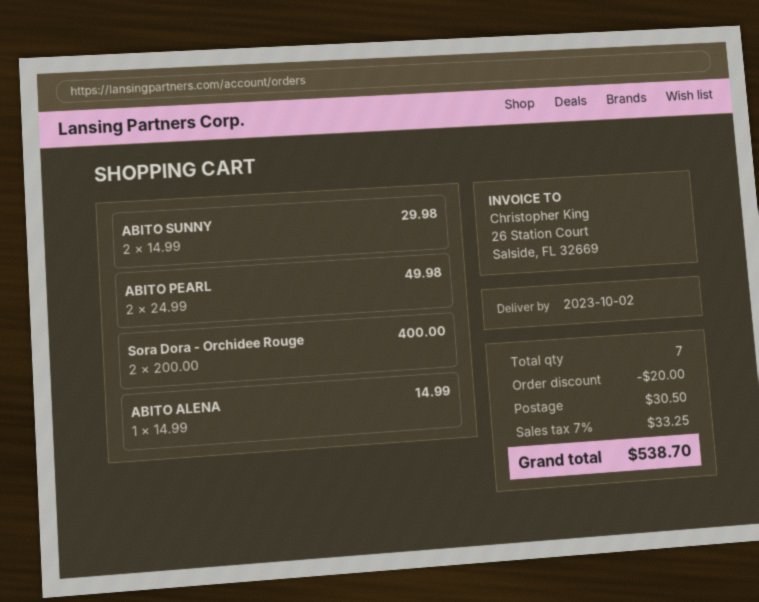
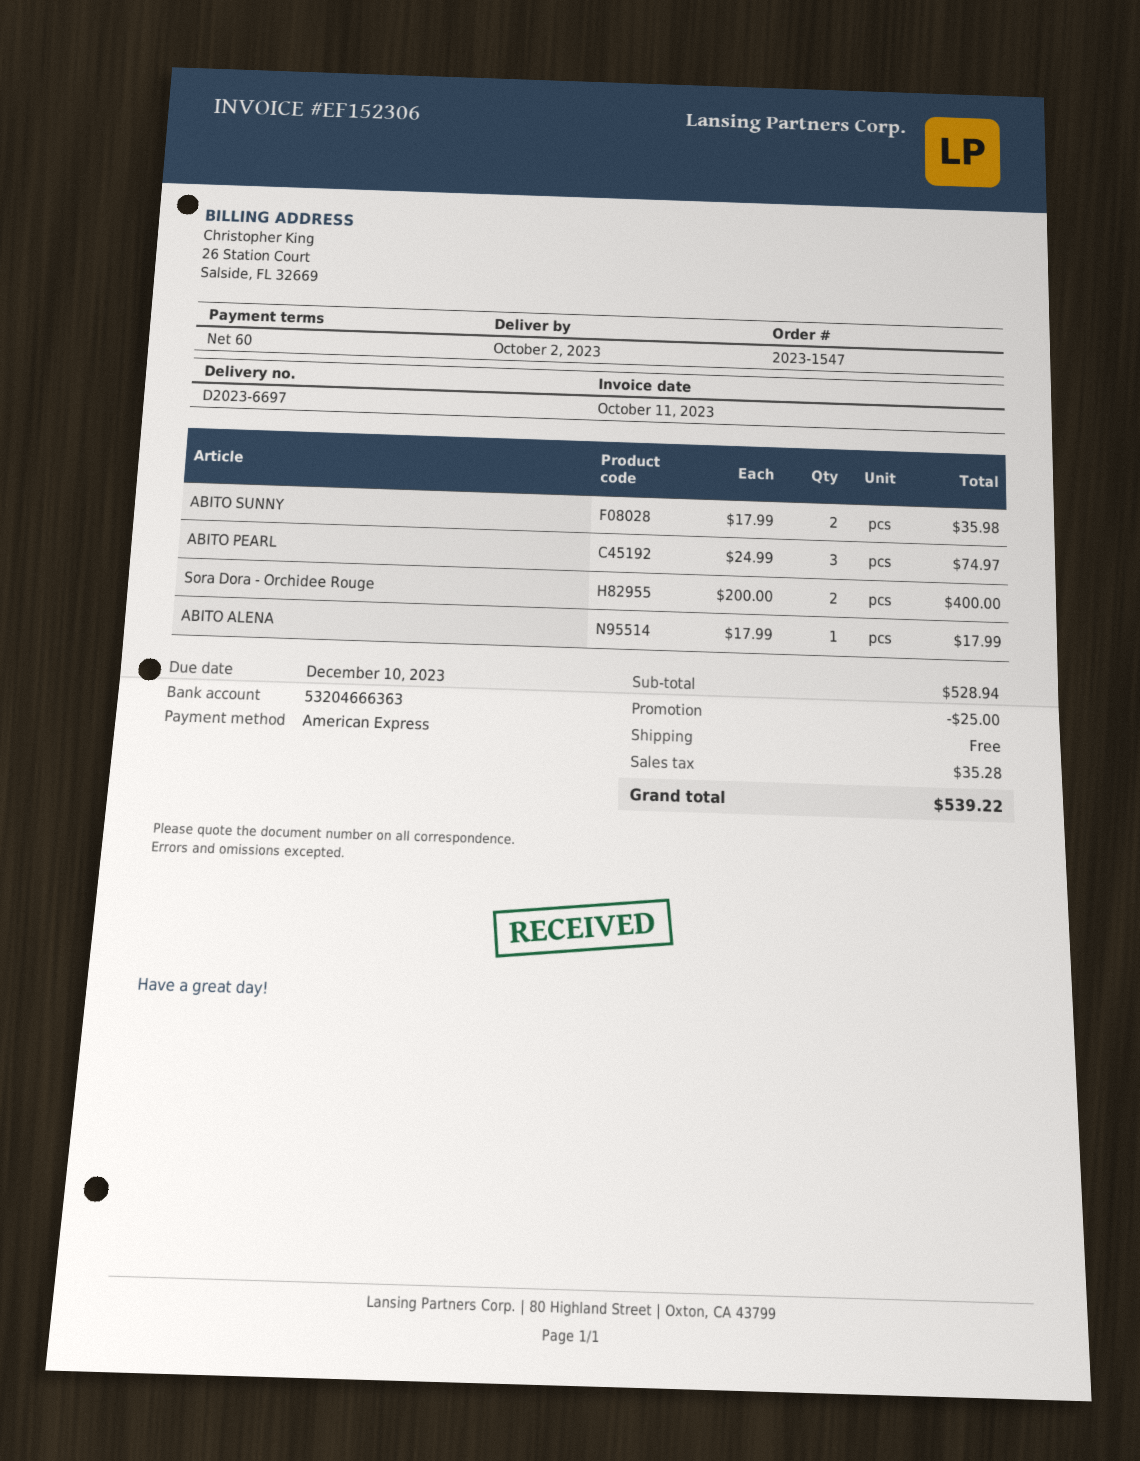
ABITO SUNNY: 2 x 14.99 = 29.98 -> 2 x 17.99 = 35.98
ABITO PEARL: 2 x 24.99 = 49.98 -> 3 x 24.99 = 74.97
ABITO ALENA: 1 x 14.99 = 14.99 -> 1 x 17.99 = 17.99
discount: 20.00 -> 25.00
shipping: 30.50 -> 0.00
tax: 33.25 -> 35.28
total: 538.70 -> 539.22

